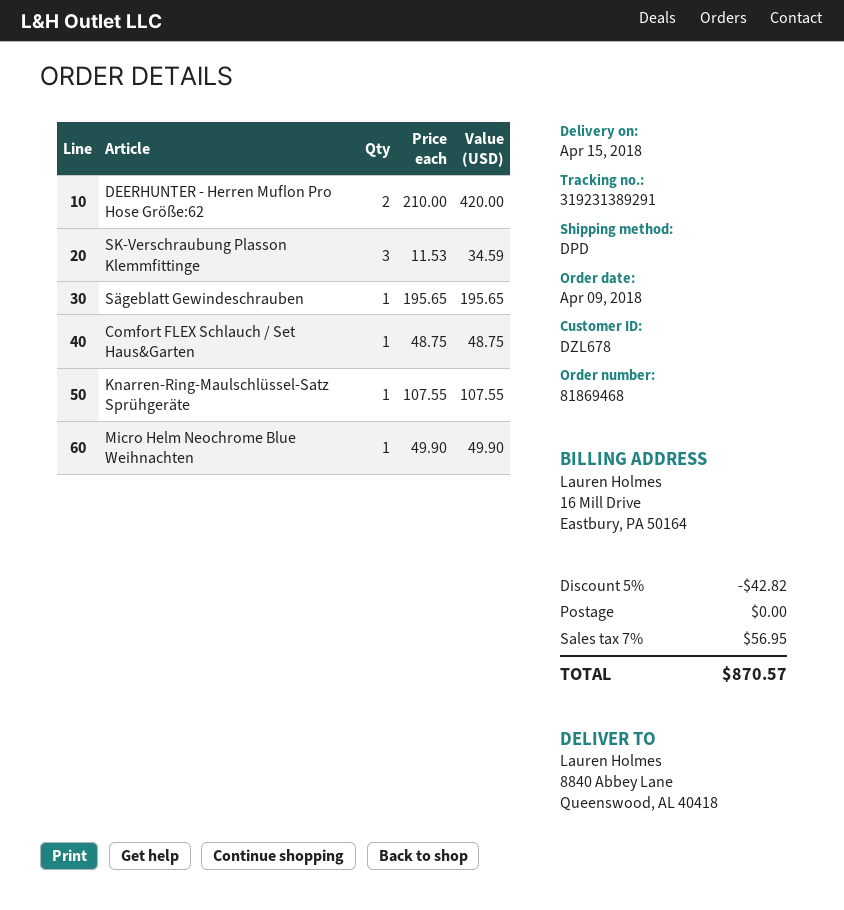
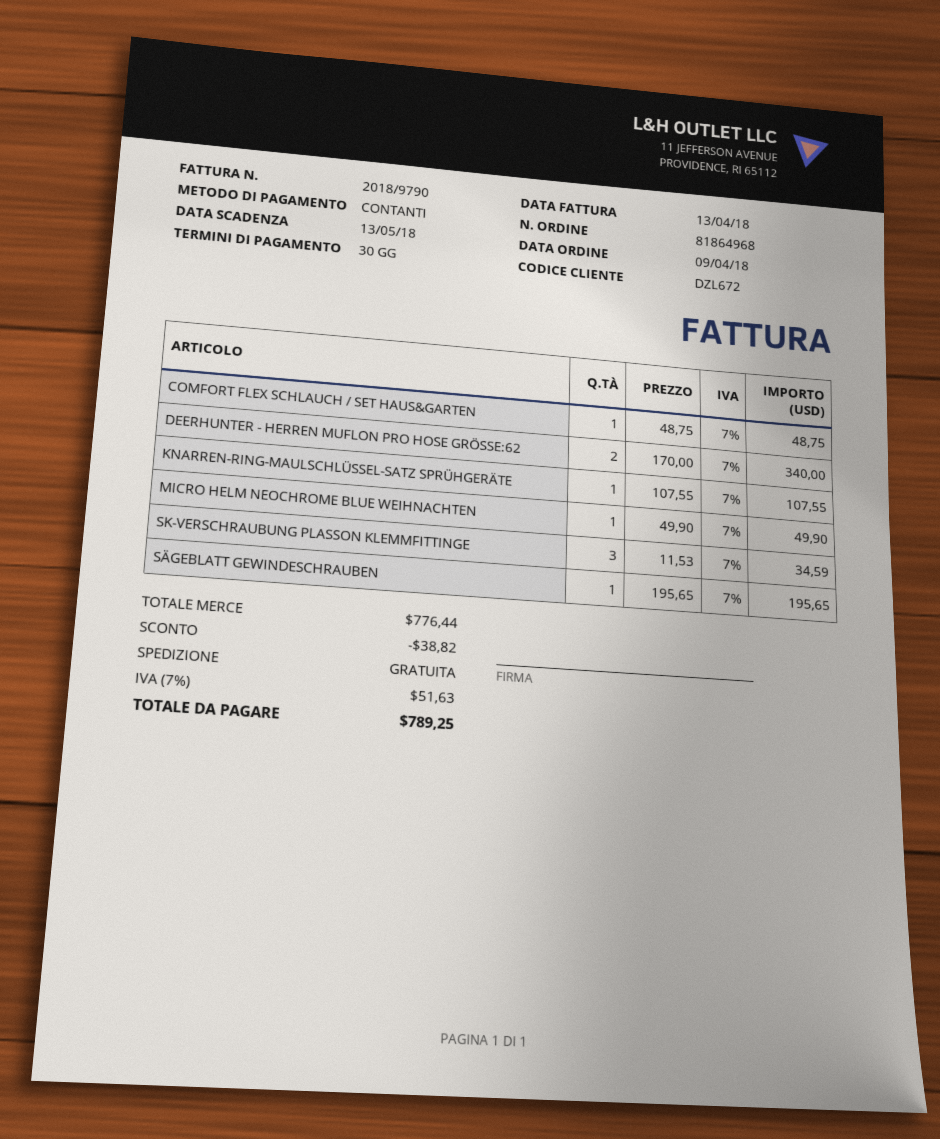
order number: 81869468 -> 81864968
customer number: DZL678 -> DZL672
DEERHUNTER - Herren Muflon Pro Hose Größe:62: 2 x 210.00 = 420.00 -> 2 x 170.00 = 340.00
discount: 42.82 -> 38.82
tax: 7% = 56.95 -> 7% = 51.63
total: 870.57 -> 789.25

